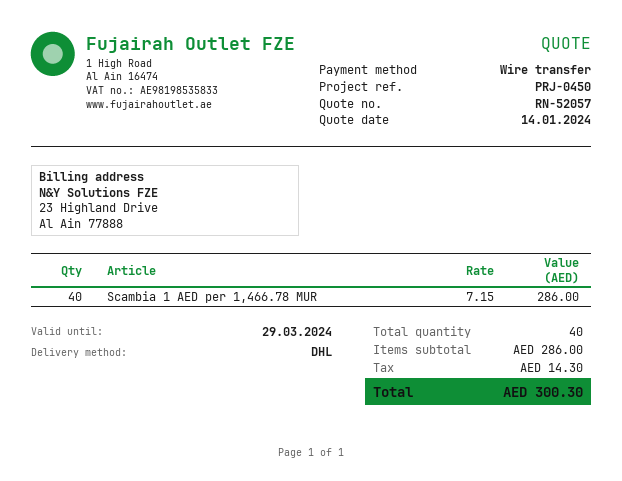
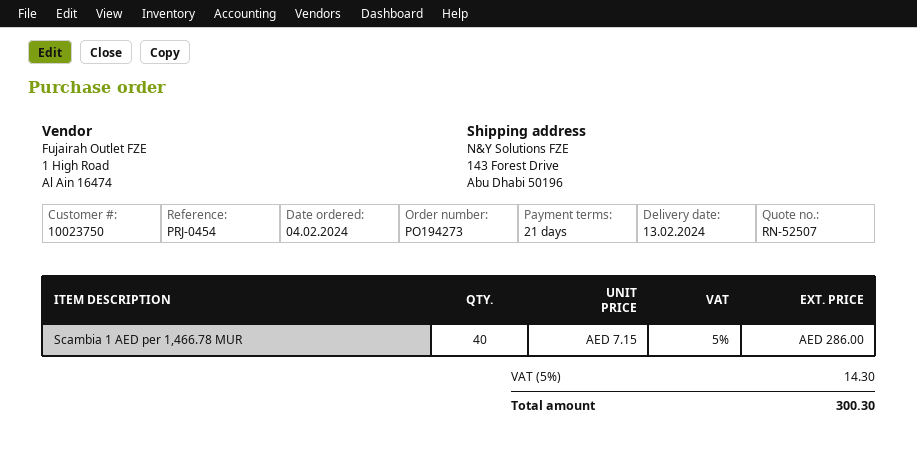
quote number: RN-52057 -> RN-52507
reference: PRJ-0450 -> PRJ-0454

